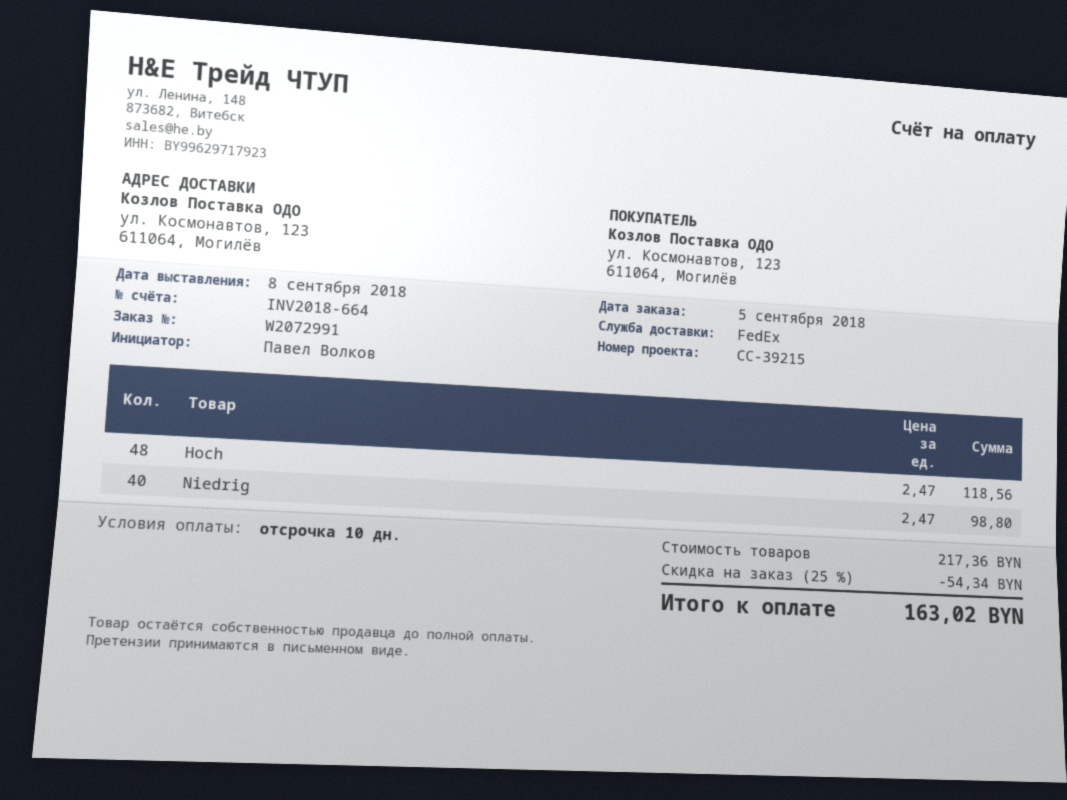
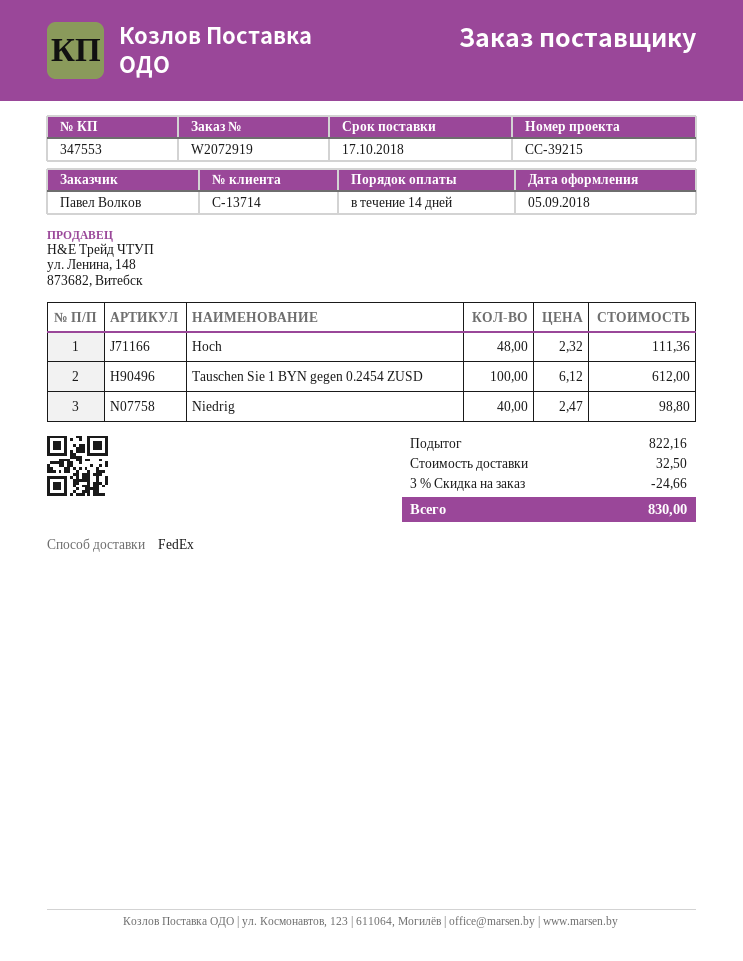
order number: W2072991 -> W2072919
payment terms: 10 days -> 14 days
Hoch: 48 x 2.47 = 118.56 -> 48 x 2.32 = 111.36
Tauschen Sie 1 BYN gegen 0.2454 ZUSD: none -> 100 x 6.12 = 612.00
subtotal: 217.36 -> 822.16
discount: 25% = 54.34 -> 3% = 24.66
shipping: none -> 32.50
total: 163.02 -> 830.00

